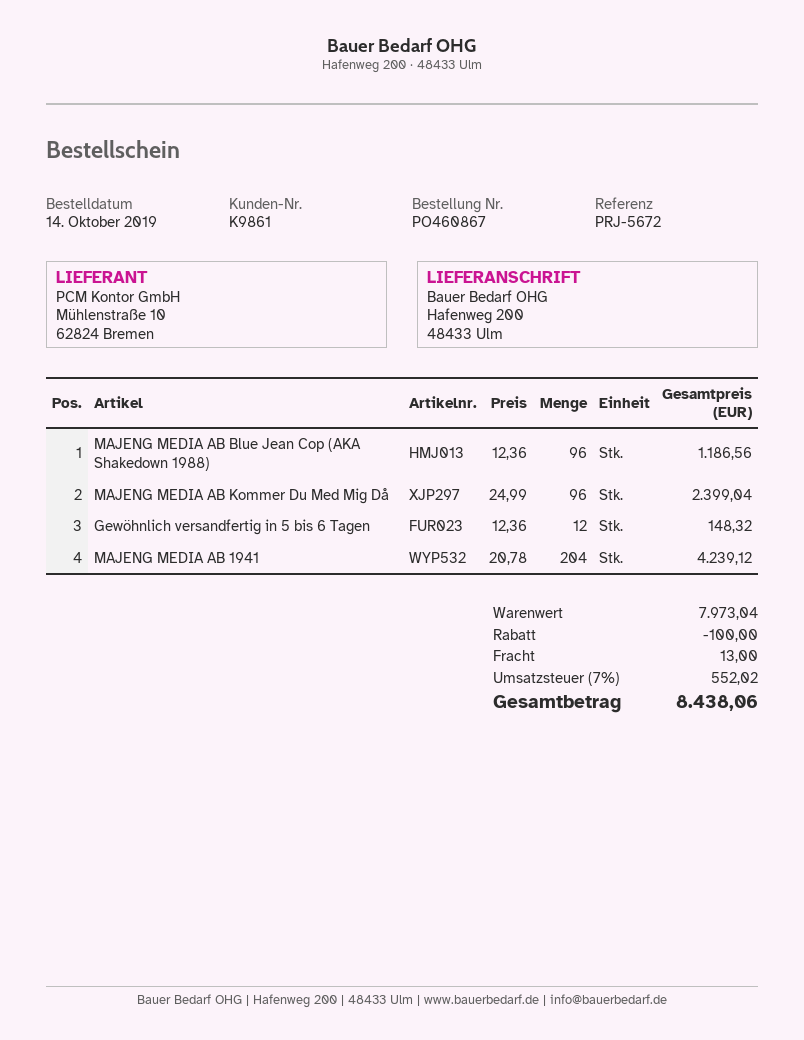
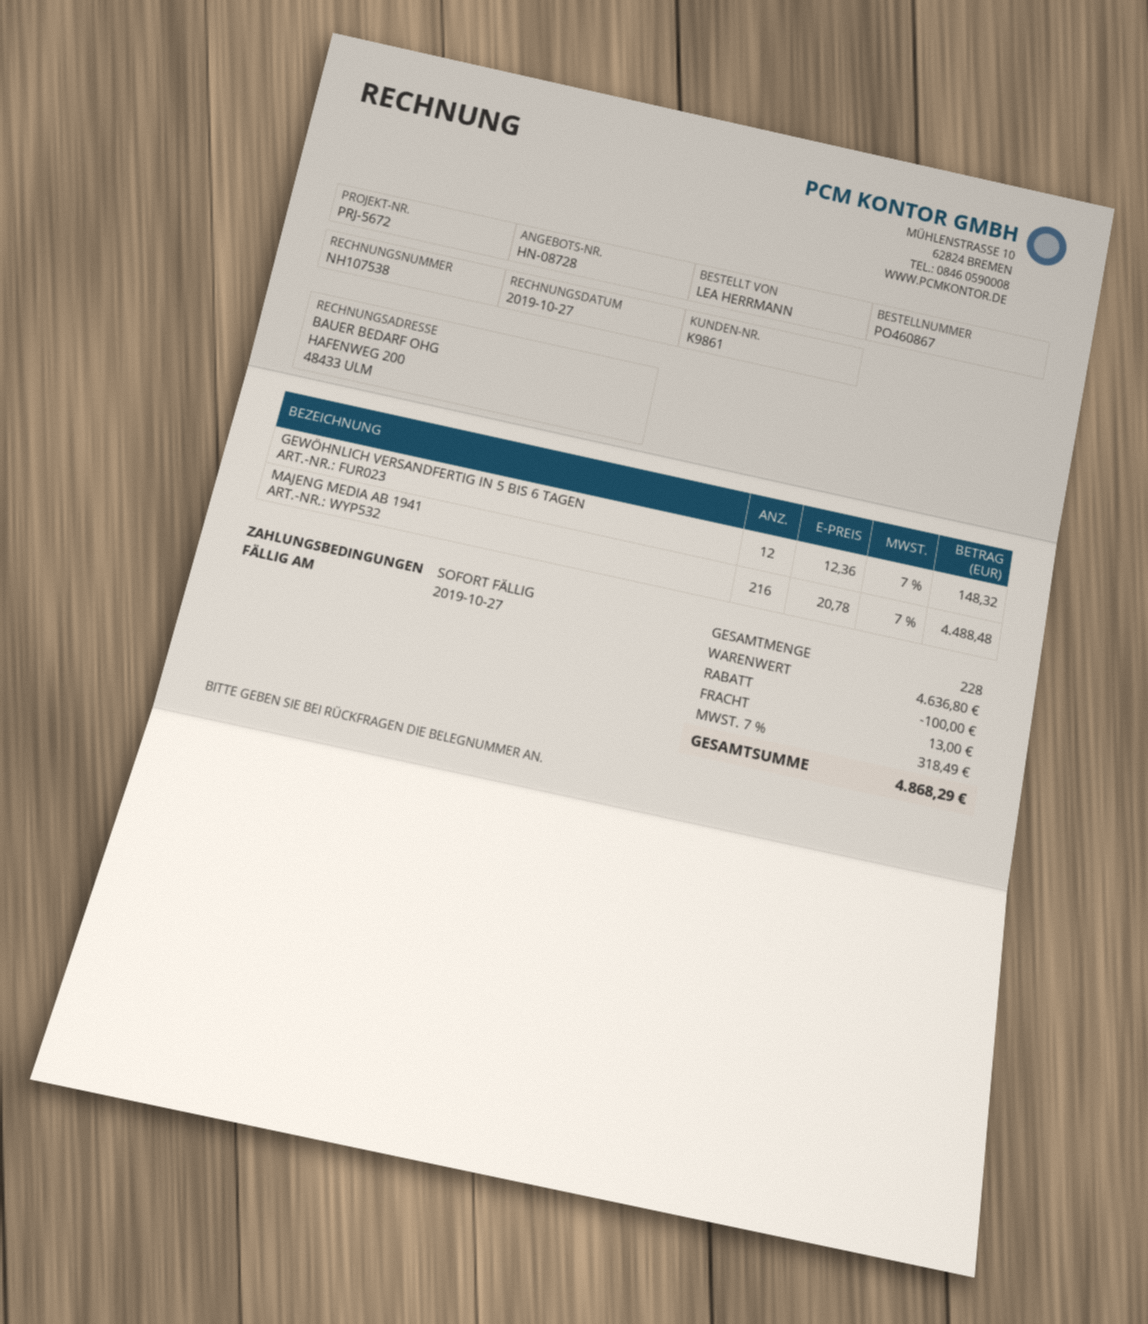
MAJENG MEDIA AB Blue Jean Cop (AKA Shakedown 1988): 96 x 12.36 = 1186.56 -> none
MAJENG MEDIA AB Kommer Du Med Mig Då: 96 x 24.99 = 2399.04 -> none
MAJENG MEDIA AB 1941: 204 x 20.78 = 4239.12 -> 216 x 20.78 = 4488.48
subtotal: 7973.04 -> 4636.80
tax: 7% = 552.02 -> 7% = 318.49
total: 8438.06 -> 4868.29

